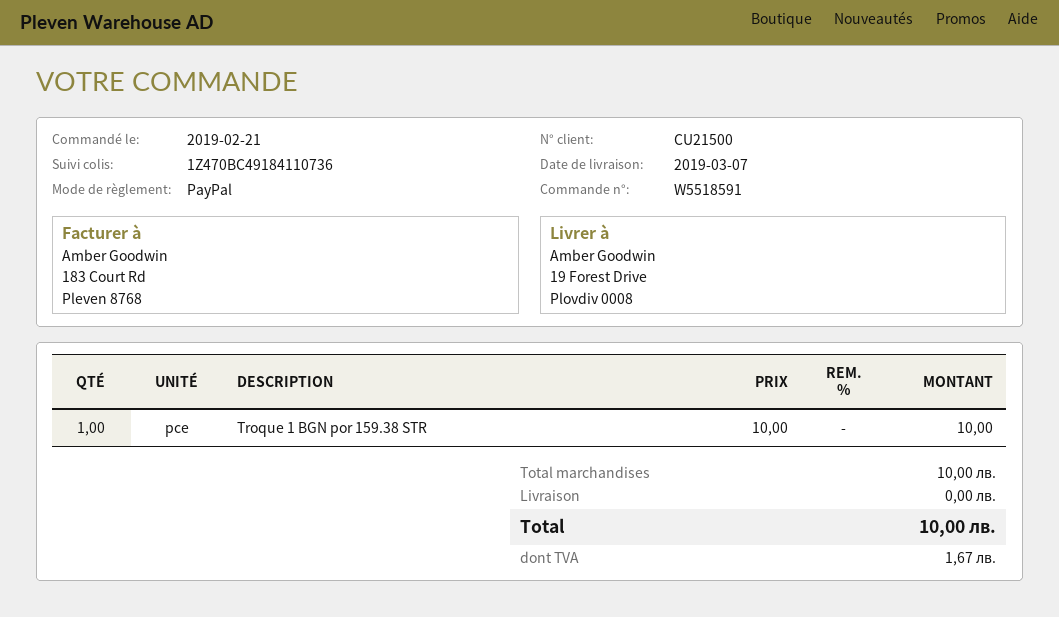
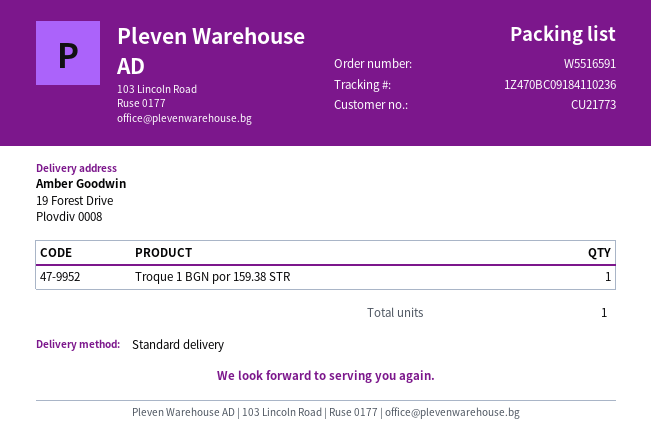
order number: W5518591 -> W5516591
customer number: CU21500 -> CU21773
tracking number: 1Z470BC49184110736 -> 1Z470BC09184110236

